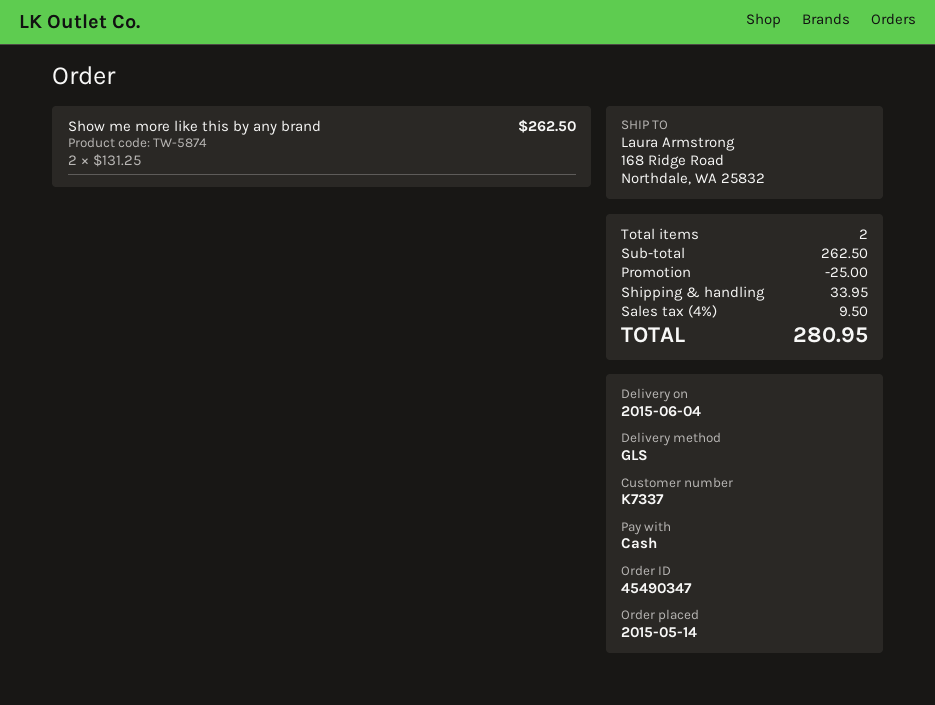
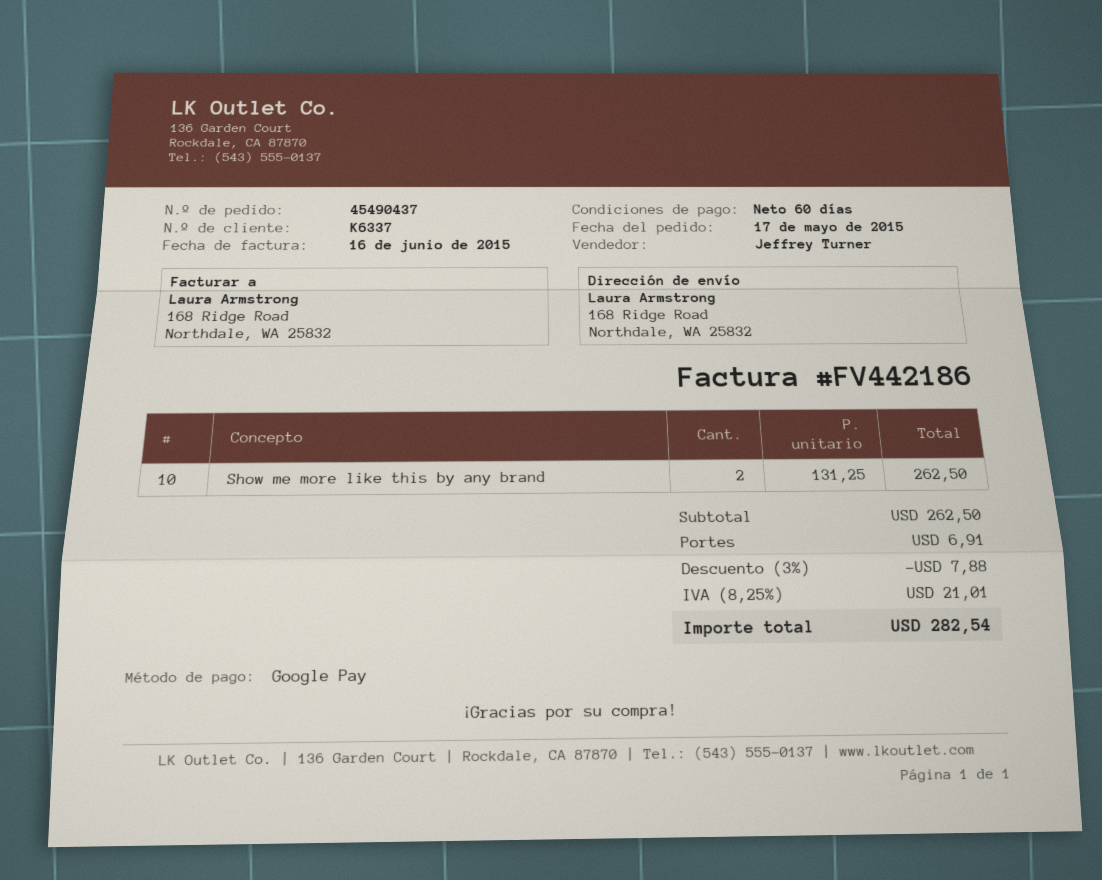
order number: 45490347 -> 45490437
order date: 2015-05-14 -> 2015-05-17
customer number: K7337 -> K6337
payment method: cash -> Google Pay
discount: 25.00 -> 7.88
shipping: 33.95 -> 6.91
tax: 4% = 9.50 -> 8.25% = 21.01
total: 280.95 -> 282.54

